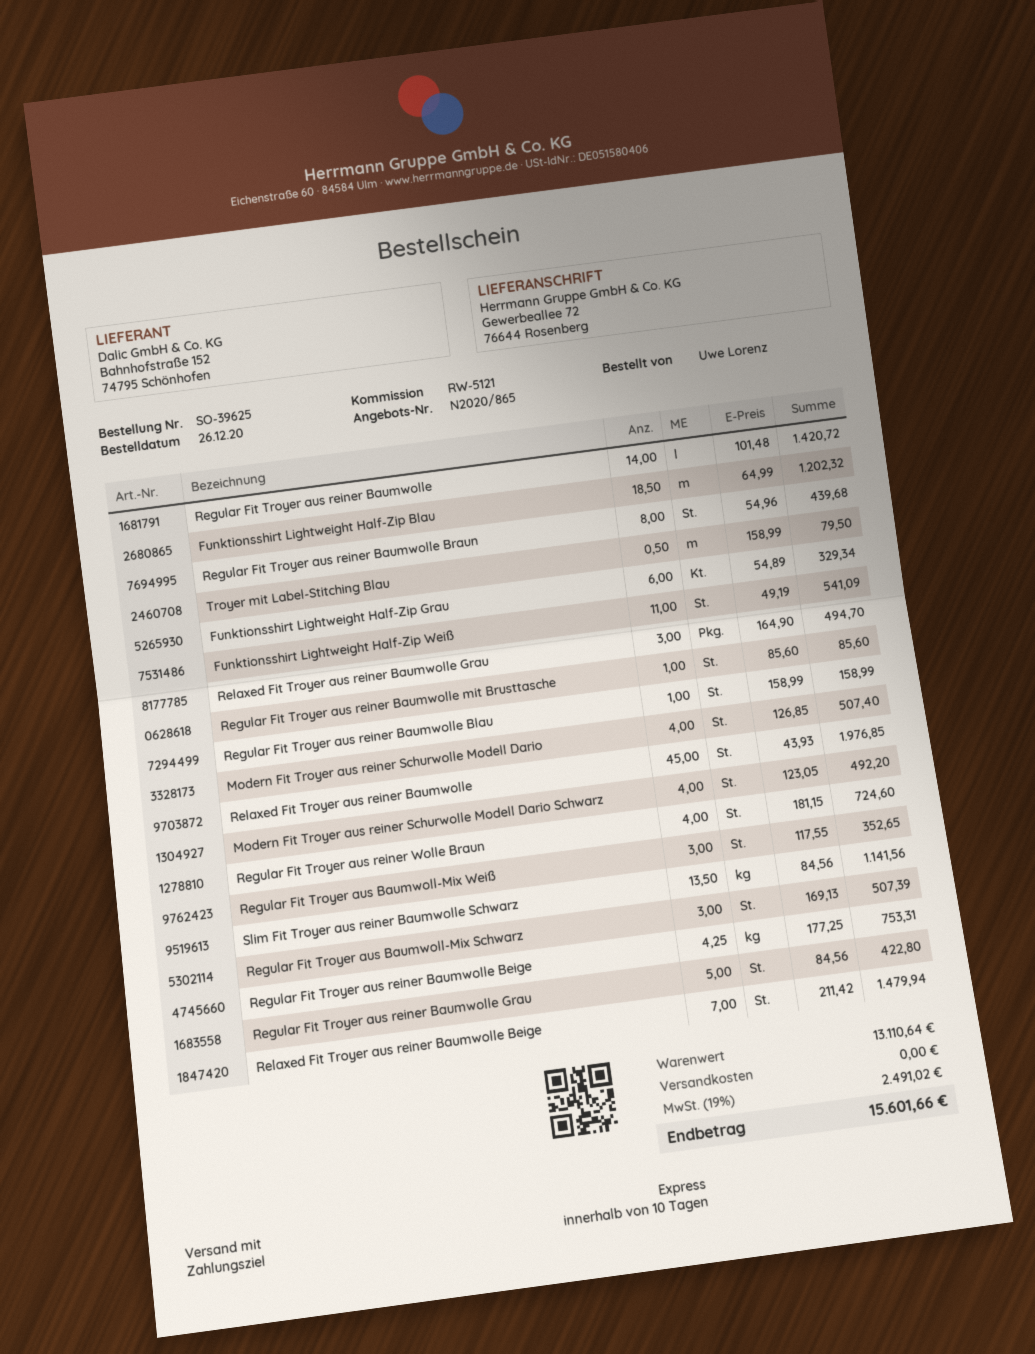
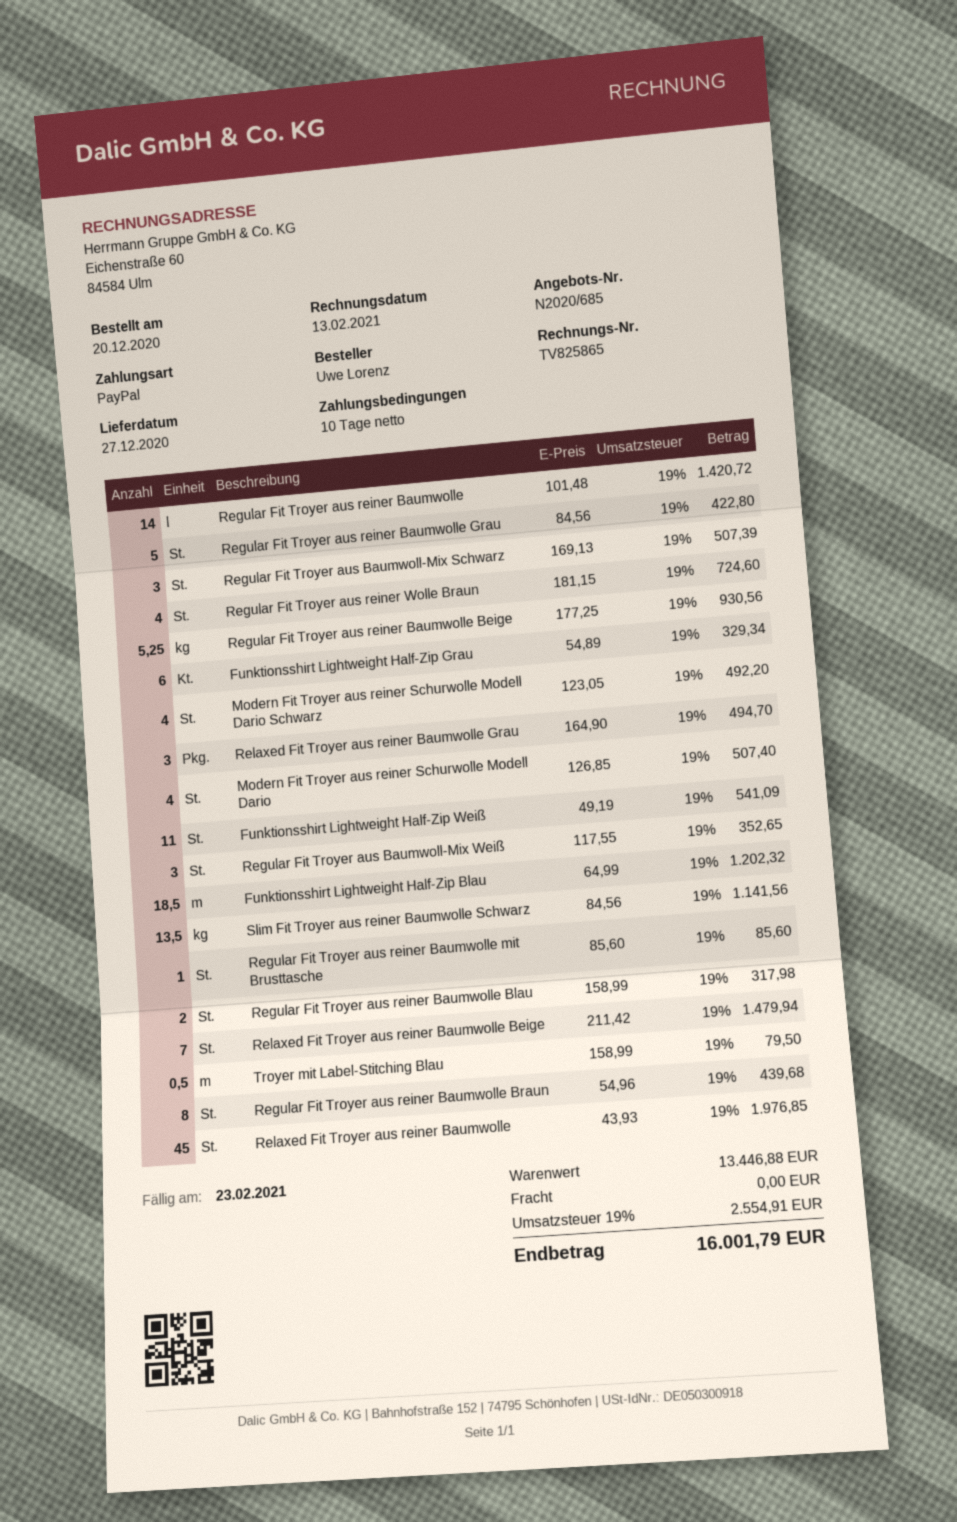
quote number: N2020/865 -> N2020/685
order date: 2020-12-26 -> 2020-12-20
Regular Fit Troyer aus reiner Baumwolle Blau: 1 x 158.99 = 158.99 -> 2 x 158.99 = 317.98
Regular Fit Troyer aus reiner Baumwolle Beige: 4.25 x 177.25 = 753.31 -> 5.25 x 177.25 = 930.56
subtotal: 13110.64 -> 13446.88
tax: 19% = 2491.02 -> 19% = 2554.91
total: 15601.66 -> 16001.79

